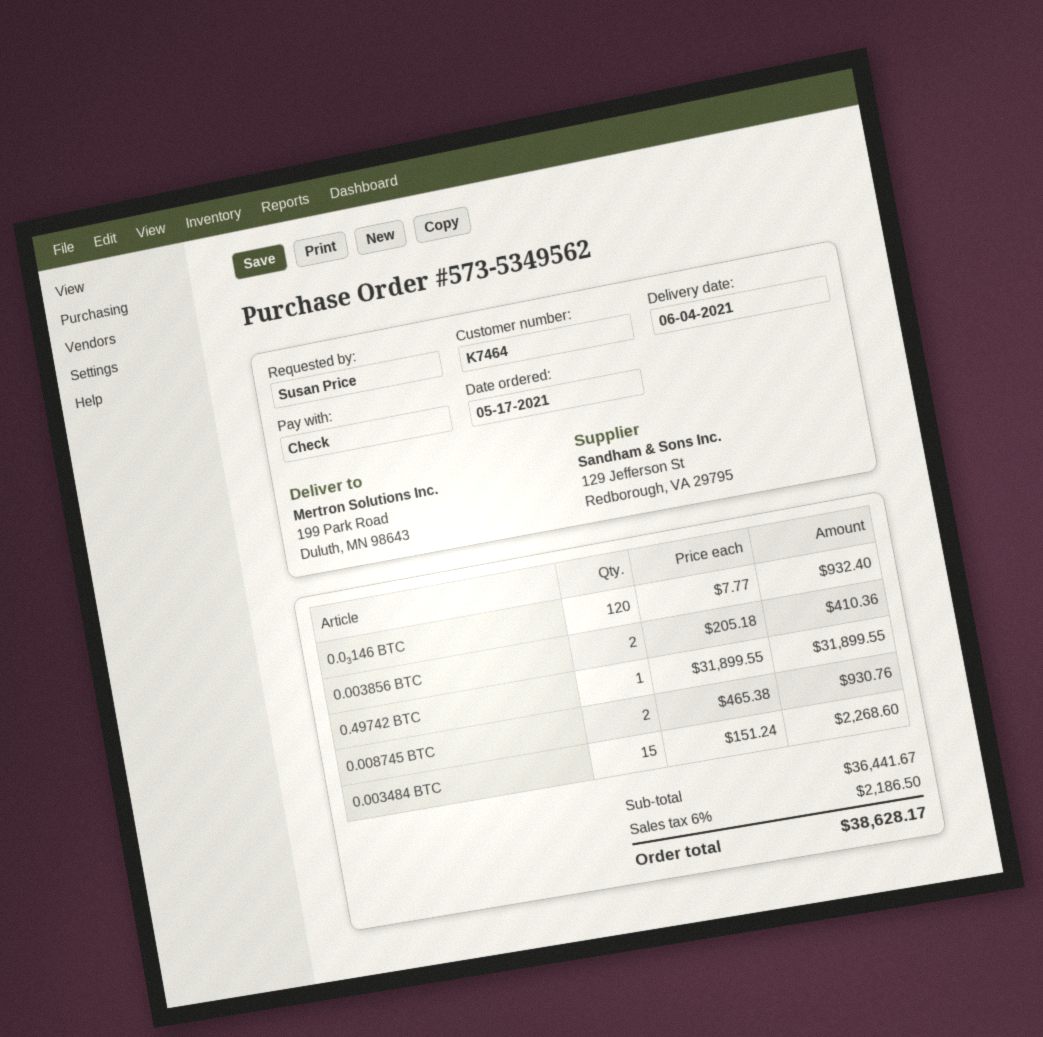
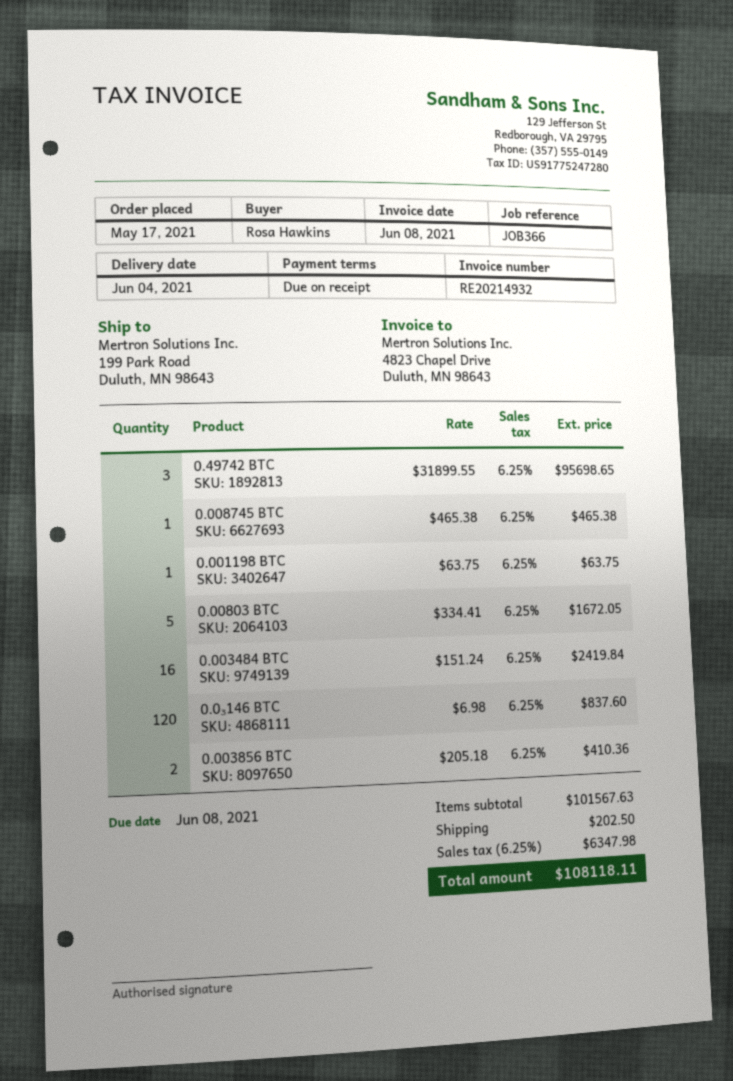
ordered by: Susan Price -> Rosa Hawkins
0.0₃146 BTC: 120 x 7.77 = 932.40 -> 120 x 6.98 = 837.60
0.49742 BTC: 1 x 31899.55 = 31899.55 -> 3 x 31899.55 = 95698.65
0.008745 BTC: 2 x 465.38 = 930.76 -> 1 x 465.38 = 465.38
0.003484 BTC: 15 x 151.24 = 2268.60 -> 16 x 151.24 = 2419.84
0.001198 BTC: none -> 1 x 63.75 = 63.75
0.00803 BTC: none -> 5 x 334.41 = 1672.05
subtotal: 36441.67 -> 101567.63
shipping: none -> 202.50
tax: 6% = 2186.50 -> 6.25% = 6347.98
total: 38628.17 -> 108118.11

